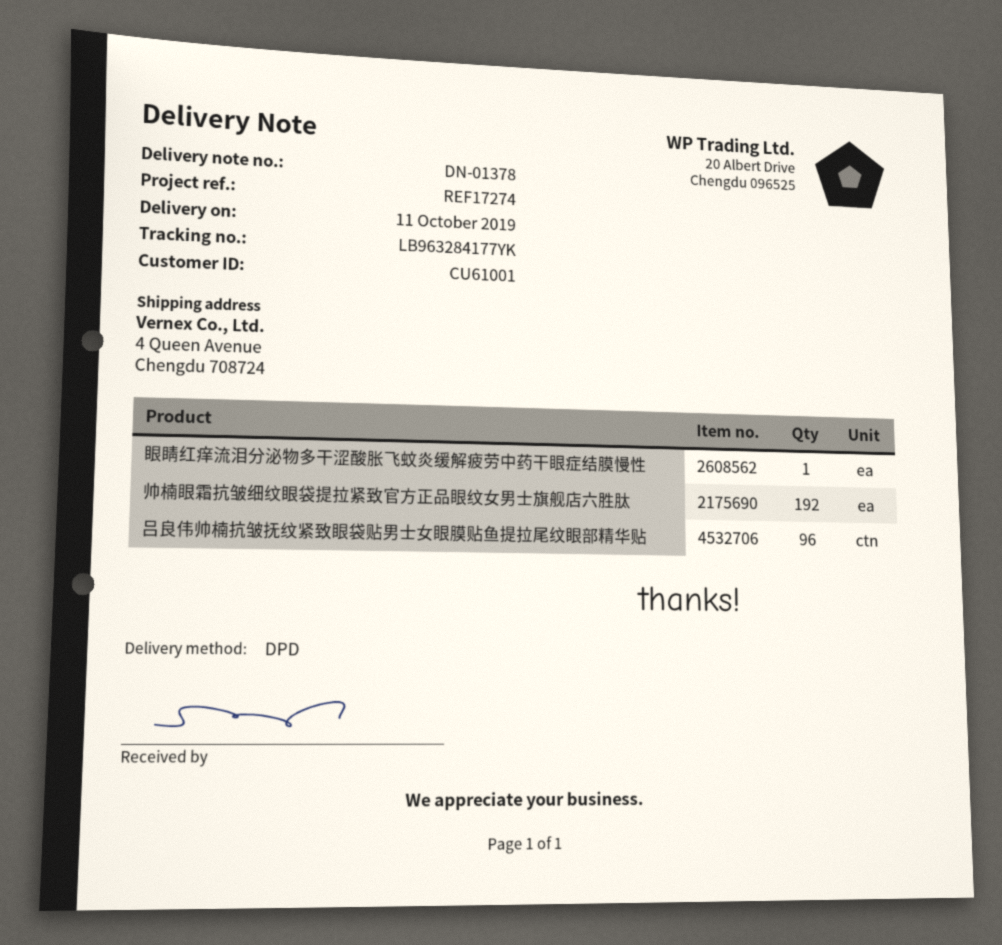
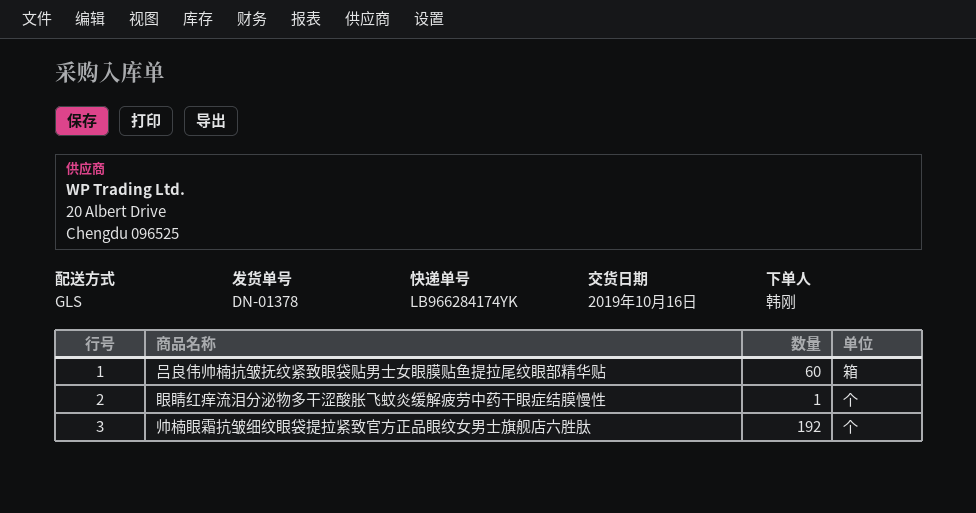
delivery date: 2019-10-11 -> 2019-10-16
shipping method: DPD -> GLS
tracking number: LB963284177YK -> LB966284174YK
吕良伟帅楠抗皱抚纹紧致眼袋贴男士女眼膜贴鱼提拉尾纹眼部精华贴: 96 -> 60

